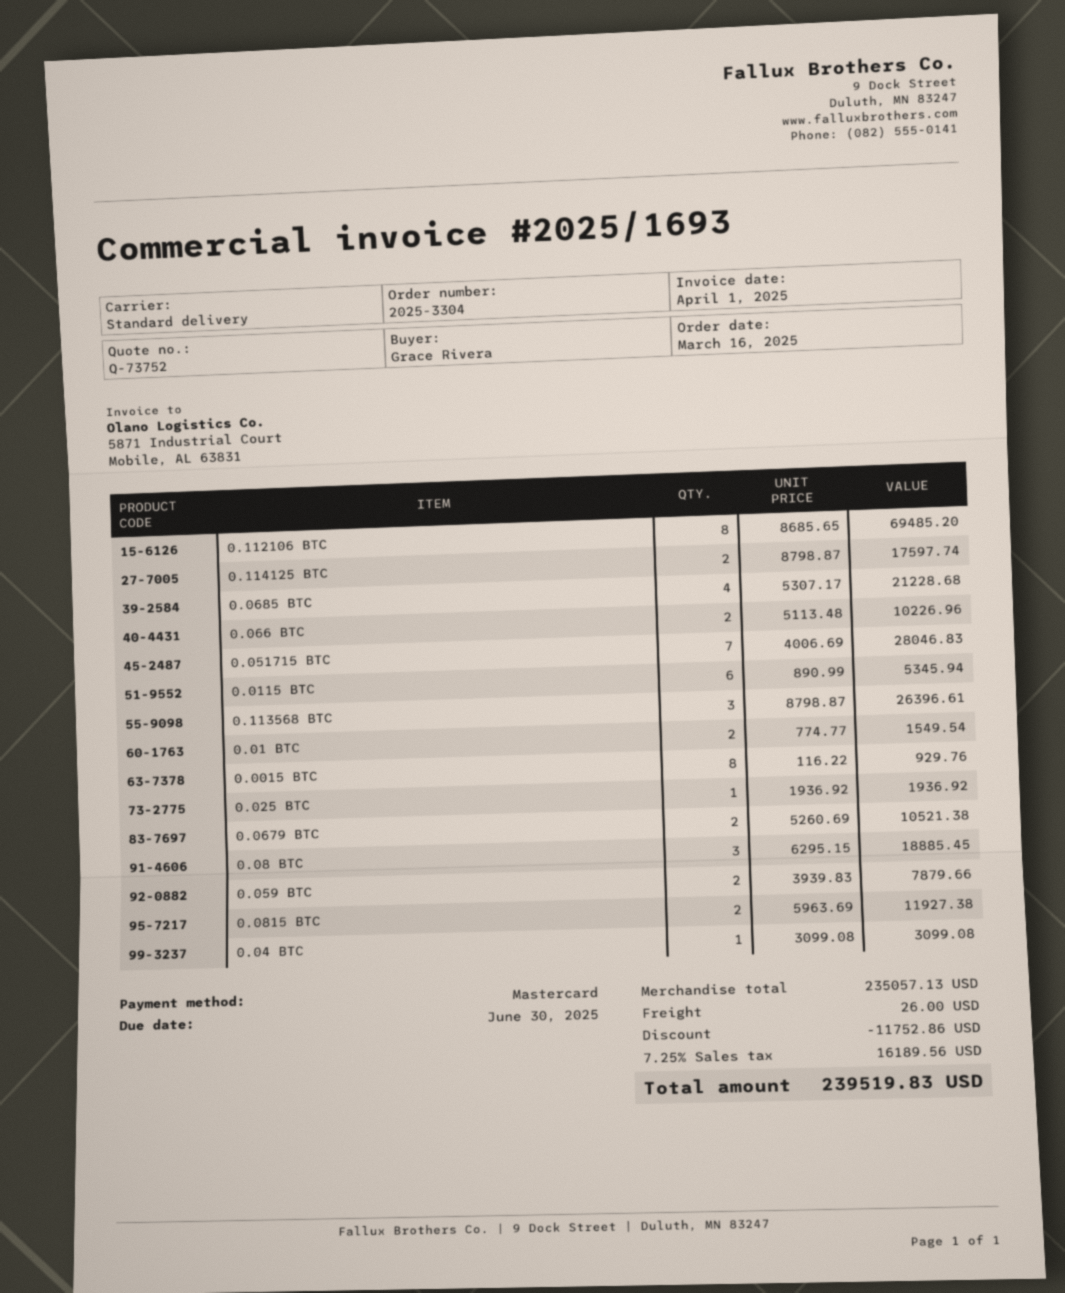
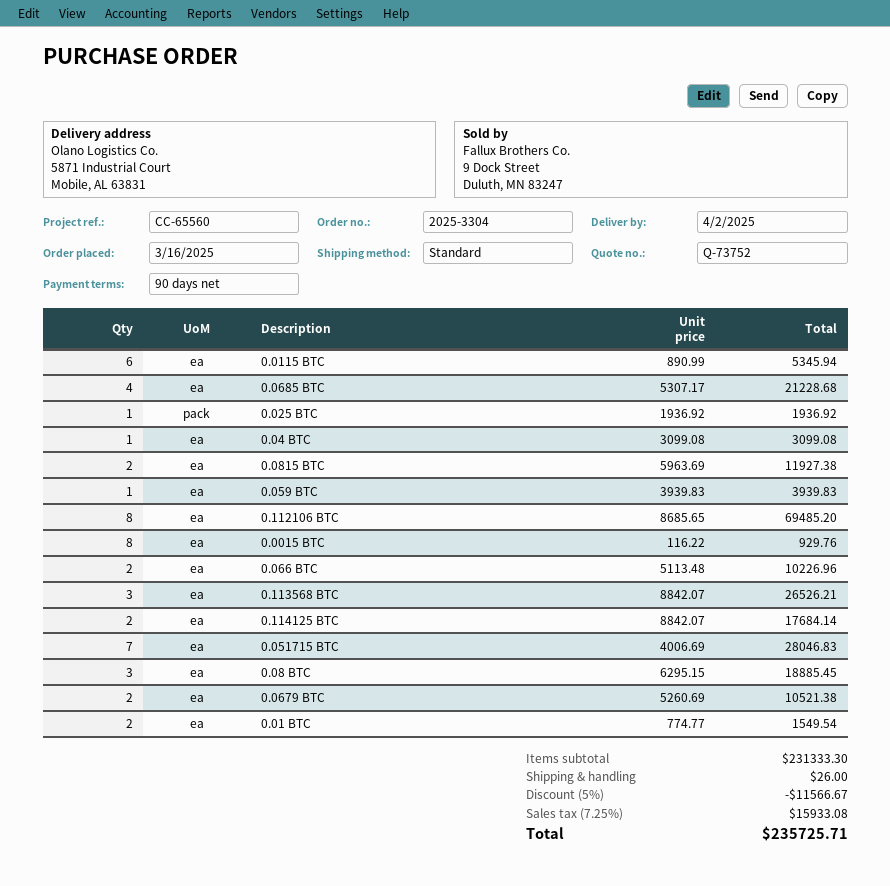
0.114125 BTC: 2 x 8798.87 = 17597.74 -> 2 x 8842.07 = 17684.14
0.113568 BTC: 3 x 8798.87 = 26396.61 -> 3 x 8842.07 = 26526.21
0.059 BTC: 2 x 3939.83 = 7879.66 -> 1 x 3939.83 = 3939.83
subtotal: 235057.13 -> 231333.30
discount: 11752.86 -> 11566.67
tax: 7.25% = 16189.56 -> 7.25% = 15933.08
total: 239519.83 -> 235725.71

